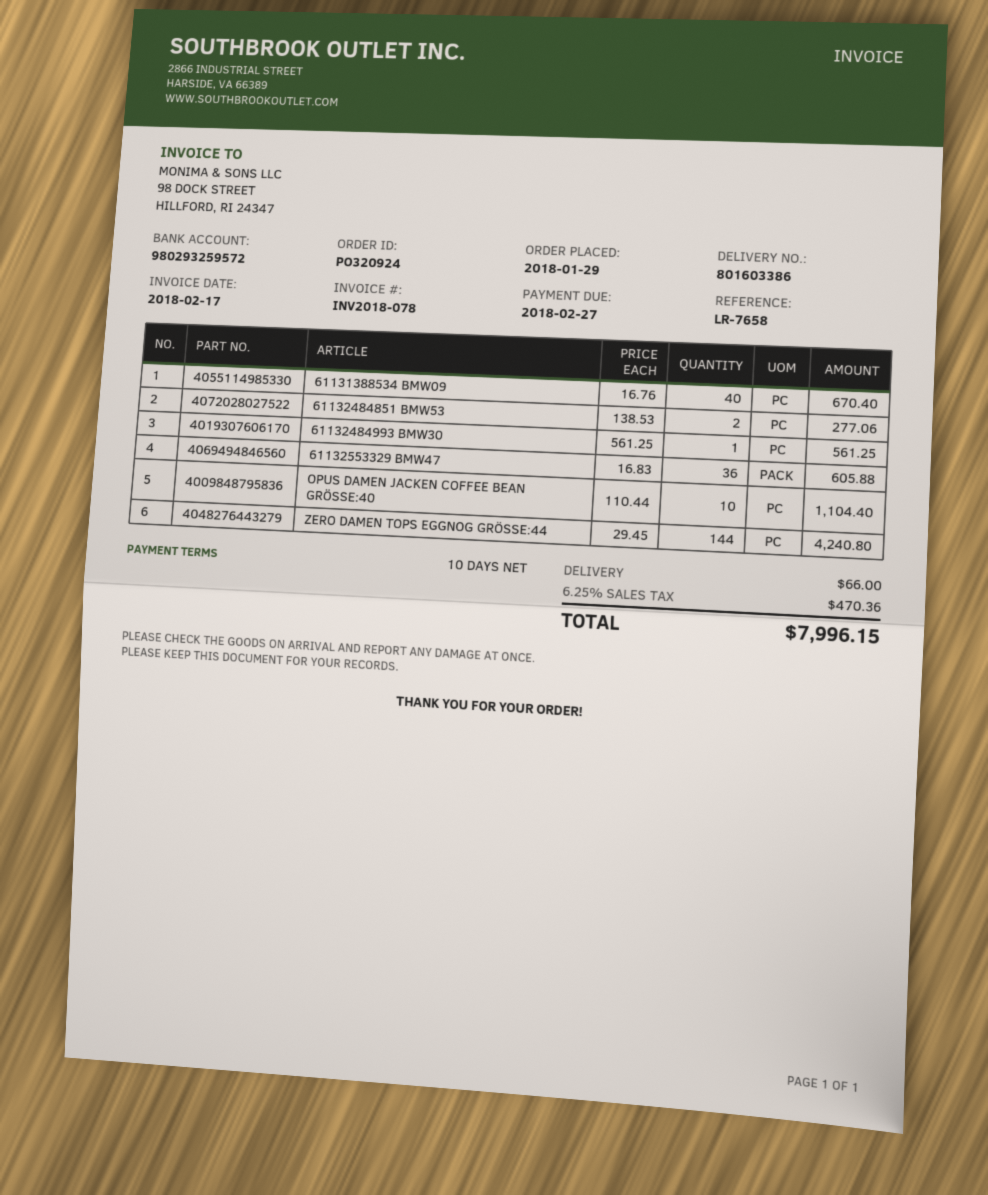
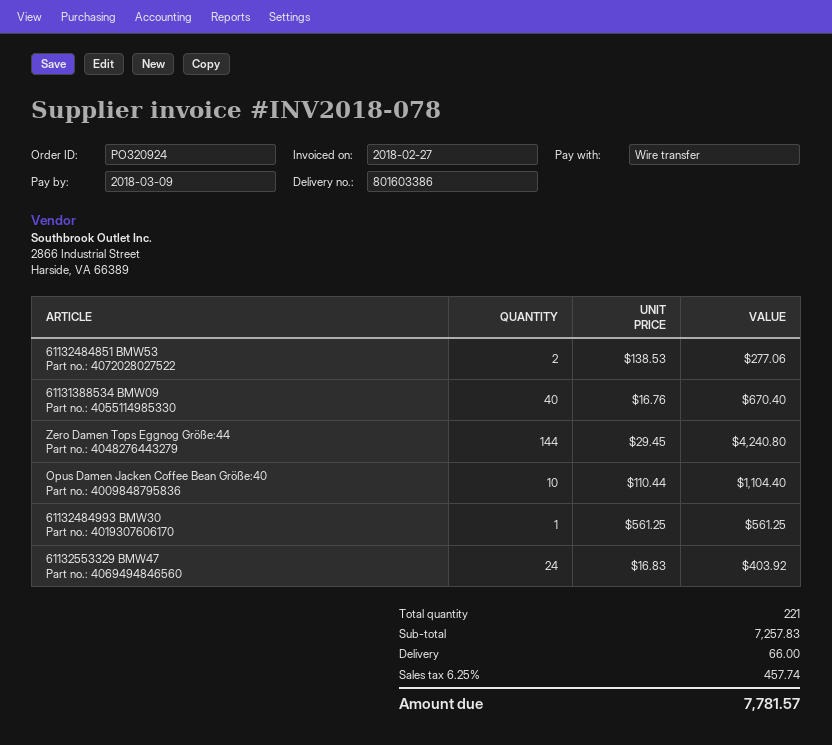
invoice date: 2018-02-17 -> 2018-02-27
due date: 2018-02-27 -> 2018-03-09
61132553329 BMW47: 36 x 16.83 = 605.88 -> 24 x 16.83 = 403.92
tax: 6.25% = 470.36 -> 6.25% = 457.74
total: 7996.15 -> 7781.57

